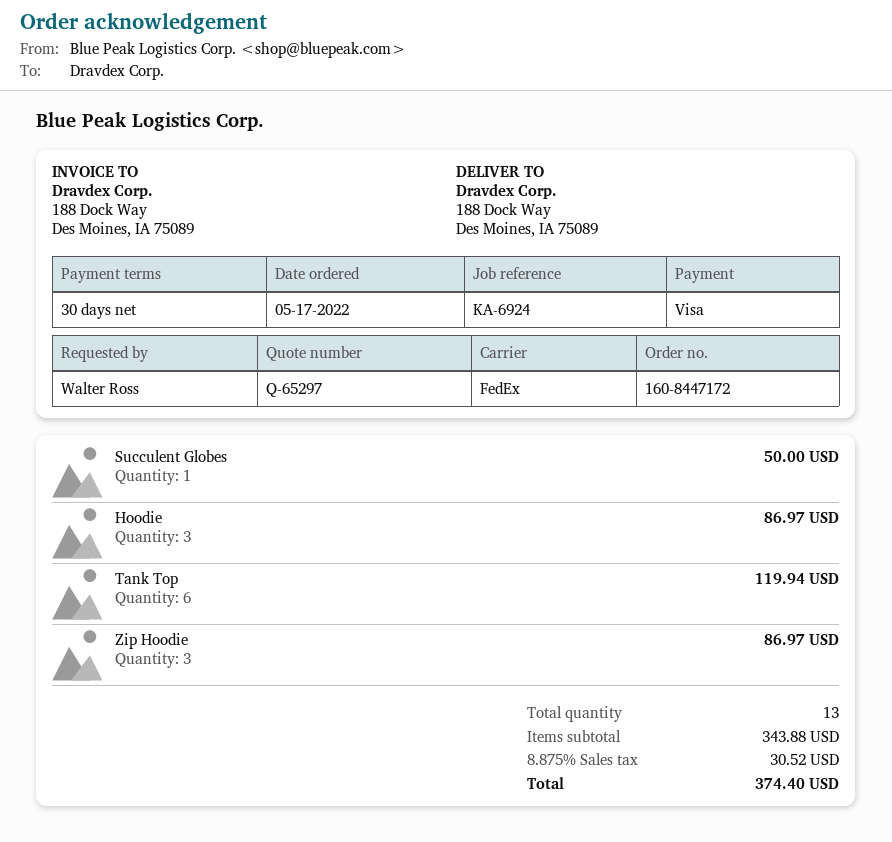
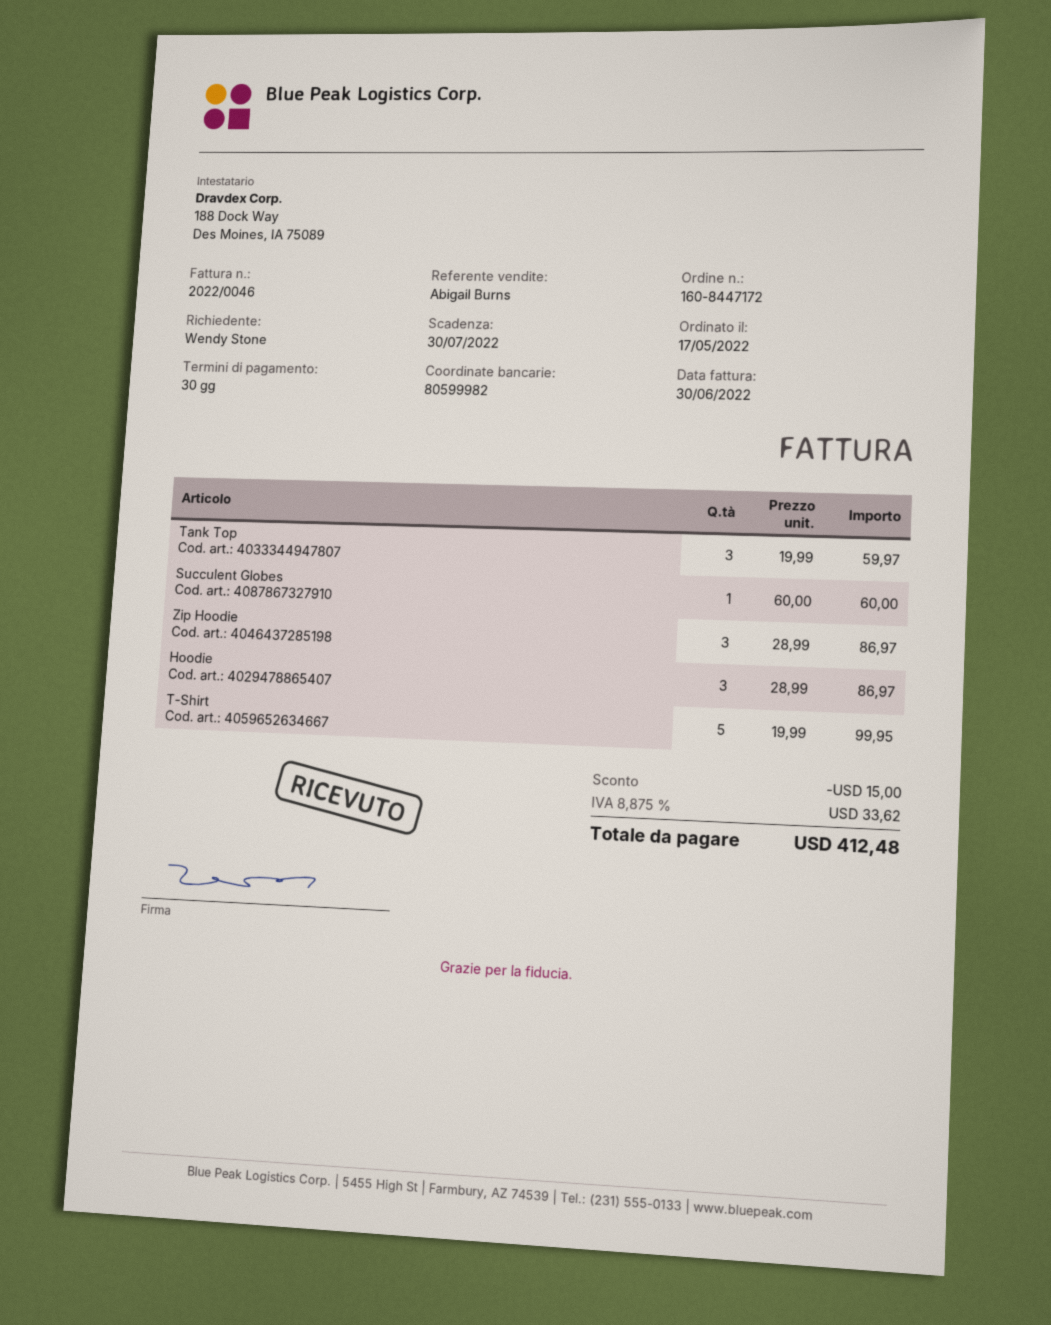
ordered by: Walter Ross -> Wendy Stone
Succulent Globes: 1 for 50.00 -> 1 for 60.00
Tank Top: 6 for 119.94 -> 3 for 59.97
T-Shirt: none -> 5 for 99.95
discount: none -> 15.00
tax: 8.875% = 30.52 -> 8.875% = 33.62
total: 374.40 -> 412.48

